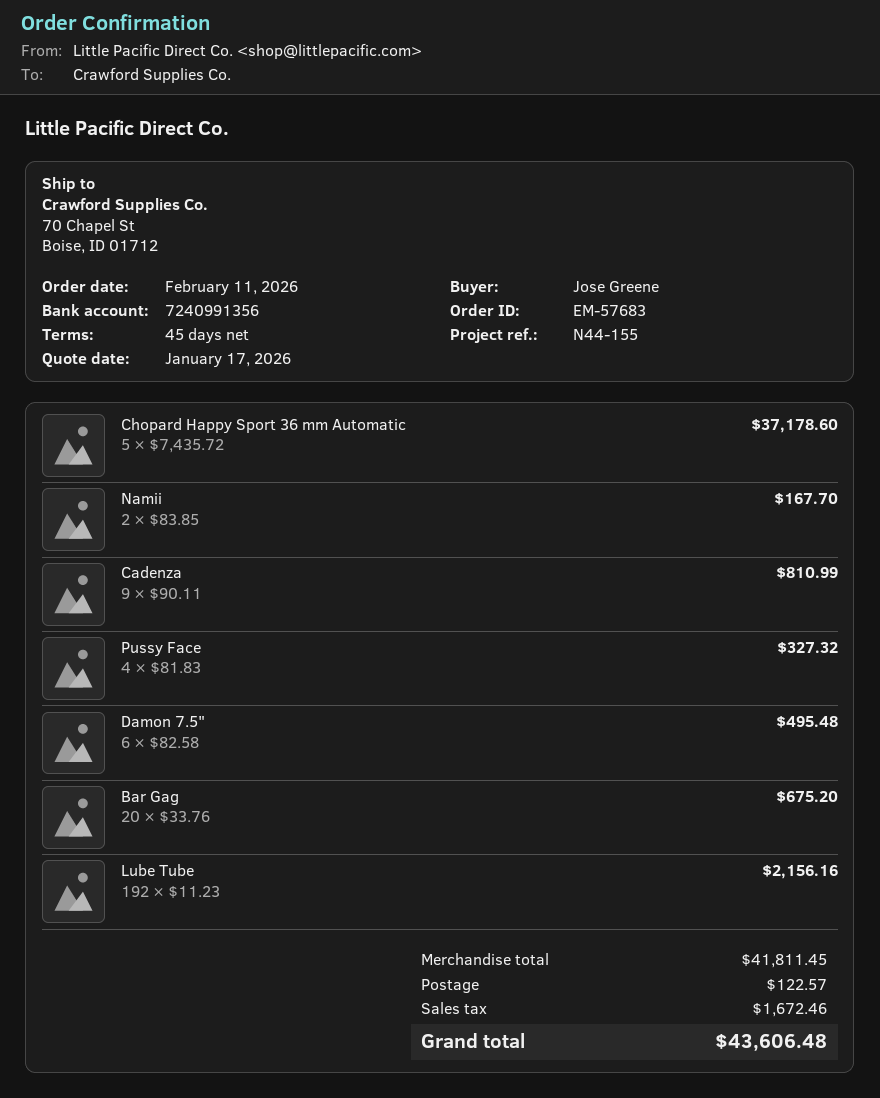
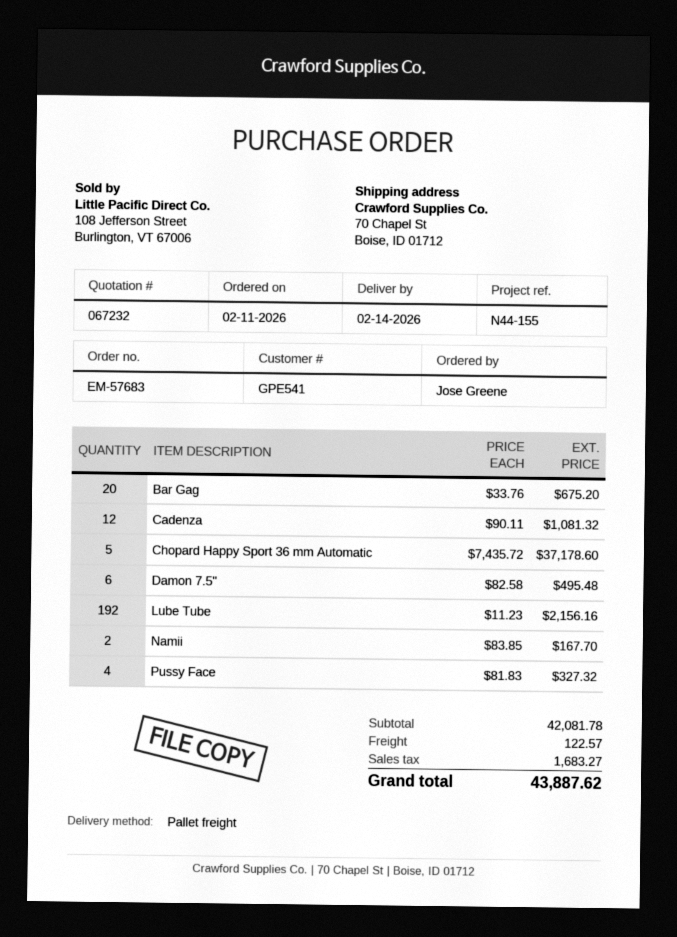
Cadenza: 9 x 90.11 = 810.99 -> 12 x 90.11 = 1081.32
subtotal: 41811.45 -> 42081.78
tax: 1672.46 -> 1683.27
total: 43606.48 -> 43887.62

